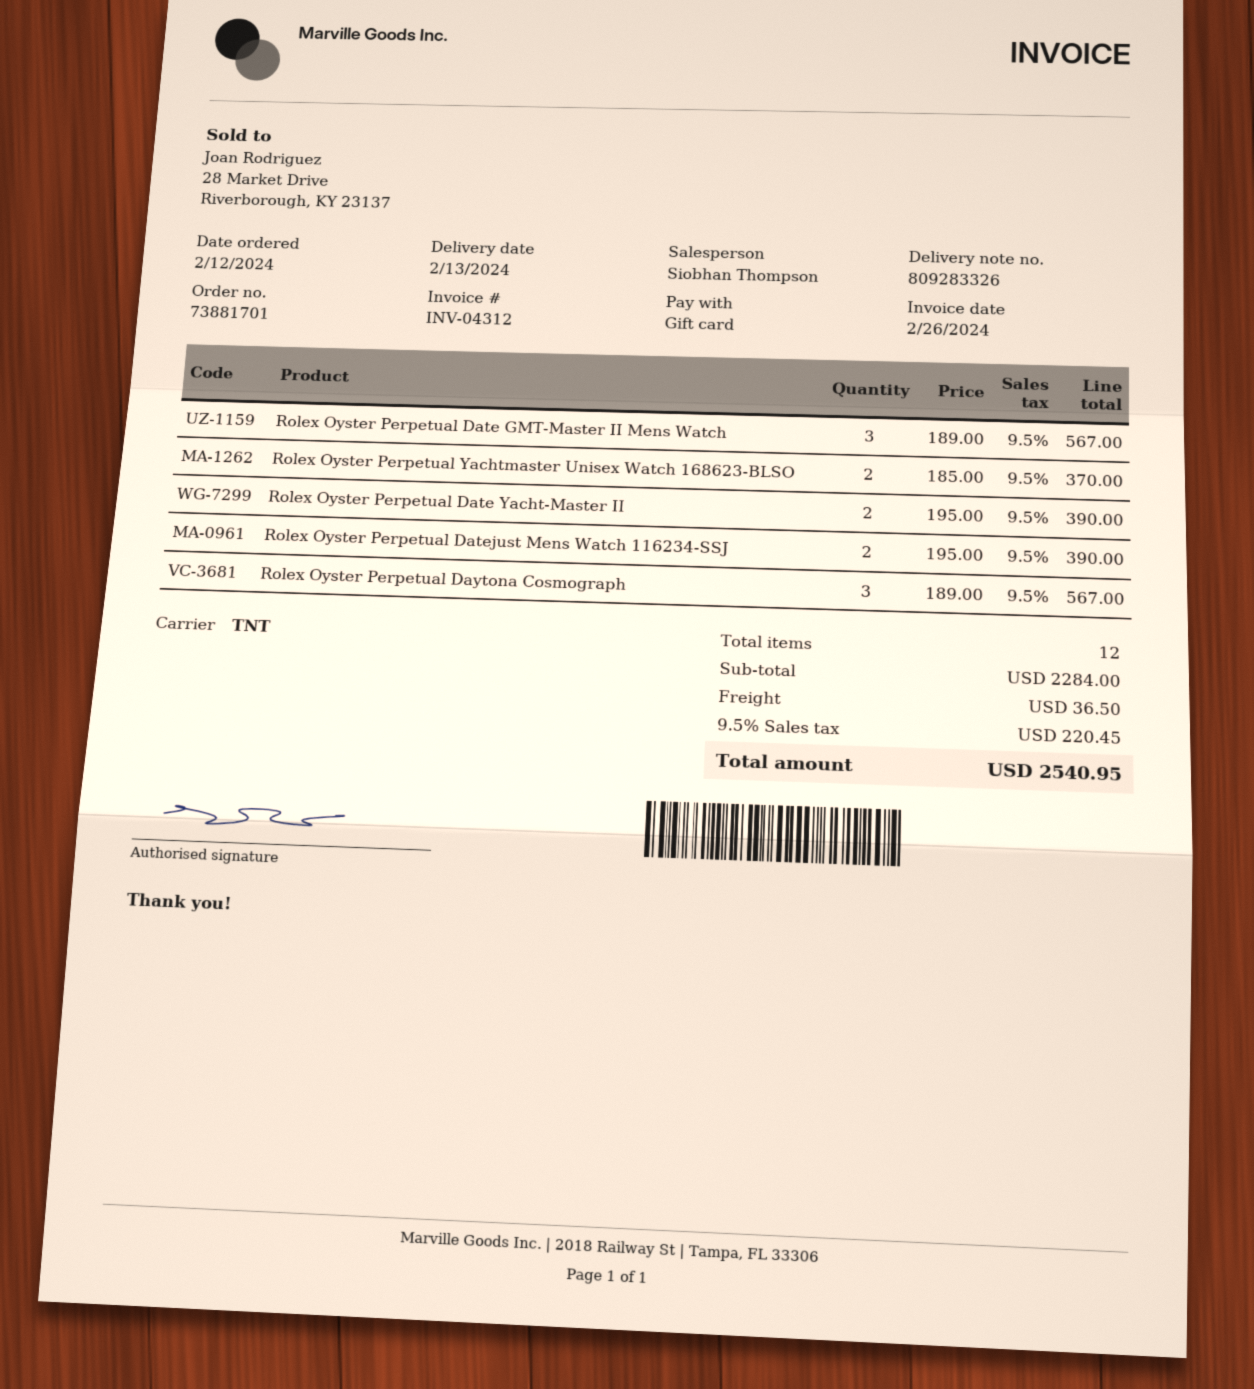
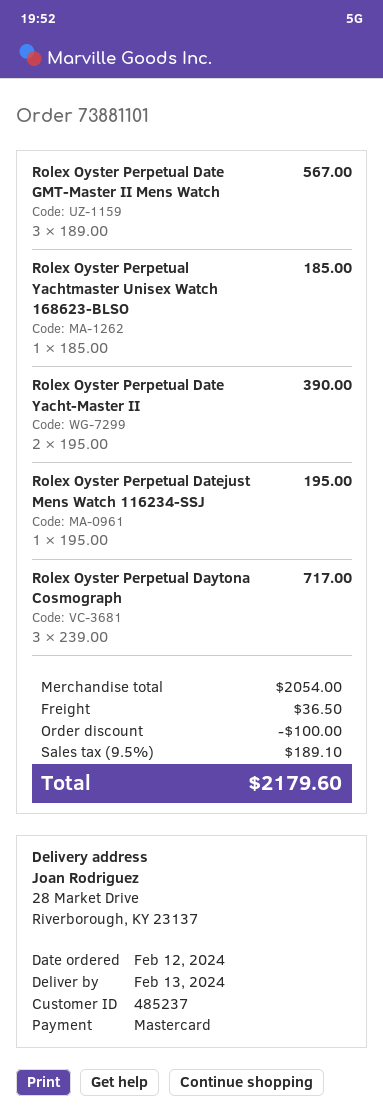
order number: 73881701 -> 73881101
payment method: gift card -> Mastercard
Rolex Oyster Perpetual Yachtmaster Unisex Watch 168623-BLSO: 2 x 185.00 = 370.00 -> 1 x 185.00 = 185.00
Rolex Oyster Perpetual Datejust Mens Watch 116234-SSJ: 2 x 195.00 = 390.00 -> 1 x 195.00 = 195.00
Rolex Oyster Perpetual Daytona Cosmograph: 3 x 189.00 = 567.00 -> 3 x 239.00 = 717.00
subtotal: 2284.00 -> 2054.00
discount: none -> 100.00
tax: 9.5% = 220.45 -> 9.5% = 189.10
total: 2540.95 -> 2179.60

